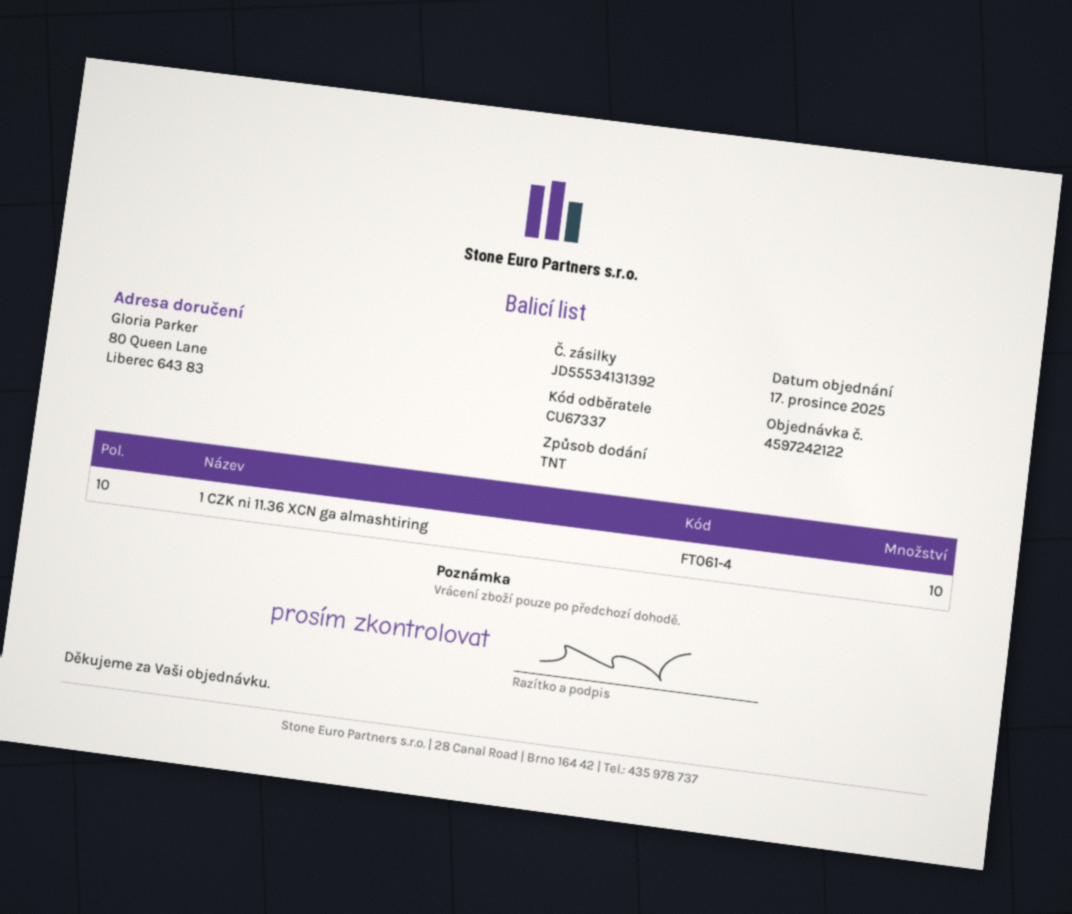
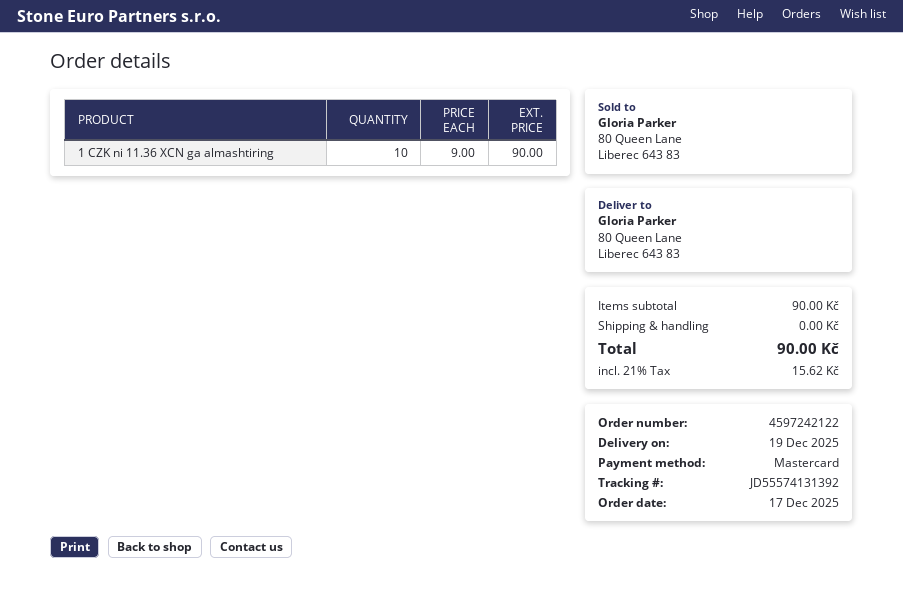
tracking number: JD55534131392 -> JD55574131392

